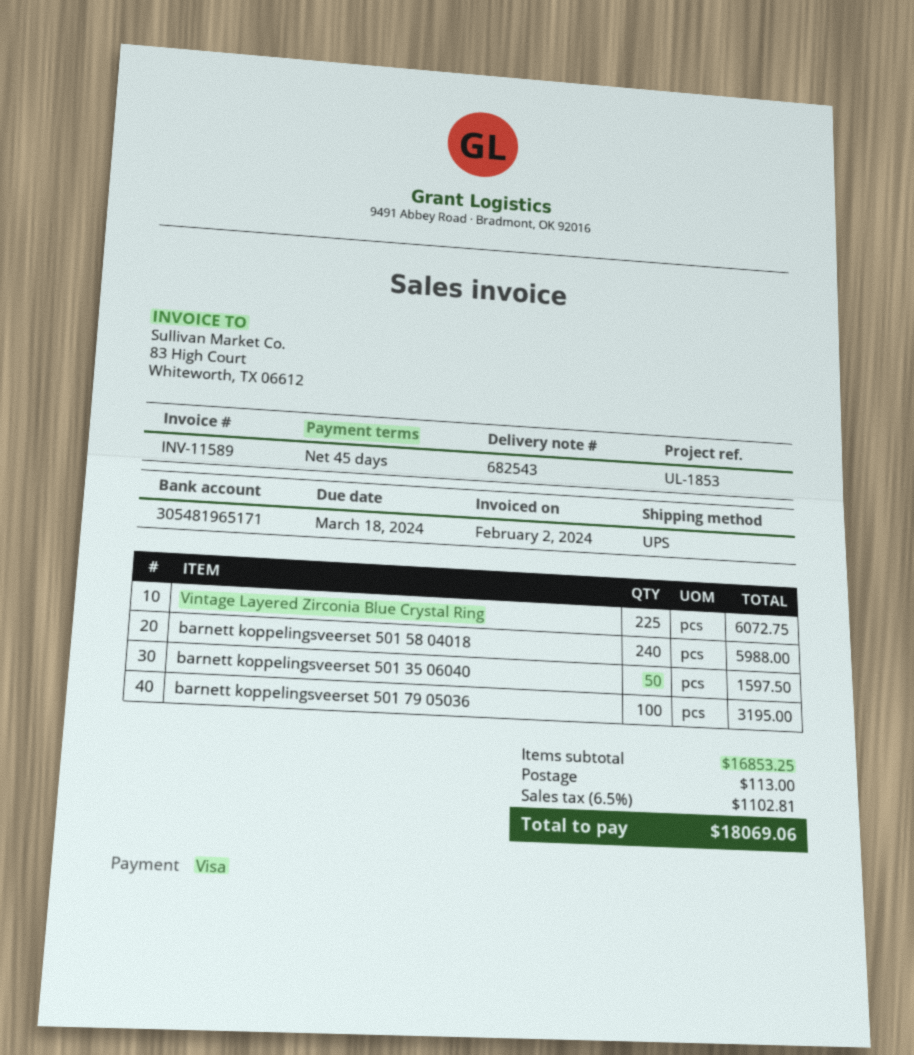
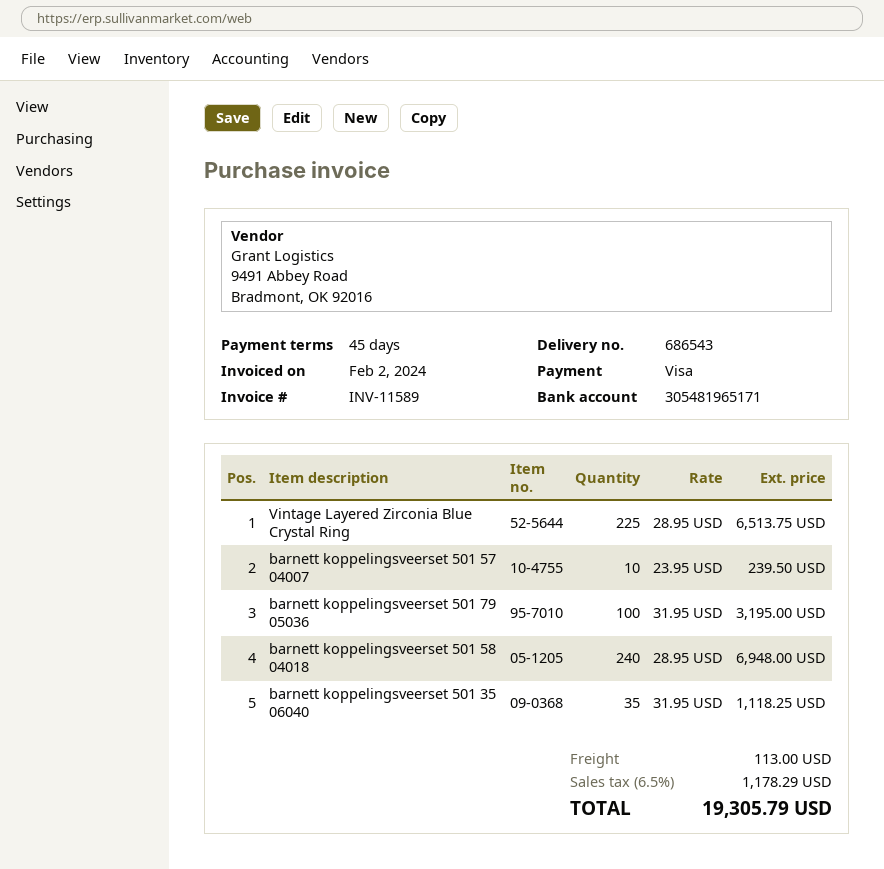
delivery note number: 682543 -> 686543
Vintage Layered Zirconia Blue Crystal Ring: 225 for 6072.75 -> 225 for 6513.75
barnett koppelingsveerset 501 58 04018: 240 for 5988.00 -> 240 for 6948.00
barnett koppelingsveerset 501 35 06040: 50 for 1597.50 -> 35 for 1118.25
barnett koppelingsveerset 501 57 04007: none -> 10 for 239.50
tax: 6.5% = 1102.81 -> 6.5% = 1178.29
total: 18069.06 -> 19305.79

